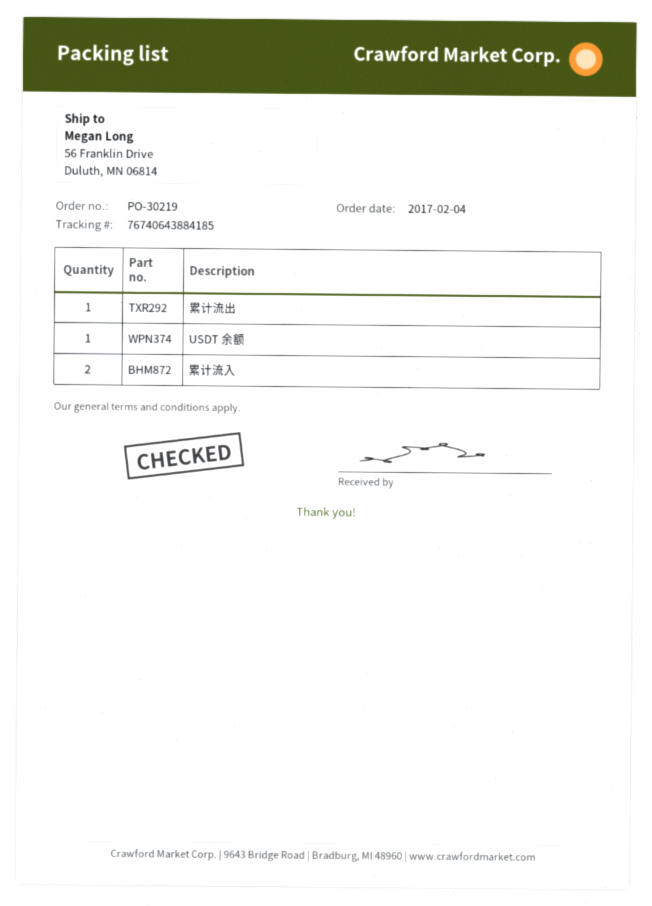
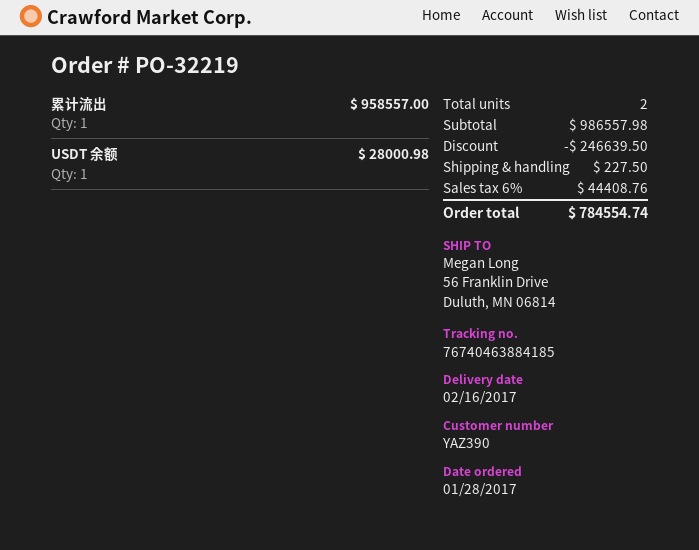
order number: PO-30219 -> PO-32219
order date: 2017-02-04 -> 2017-01-28
tracking number: 76740643884185 -> 76740463884185
累计流入: 2 -> none

